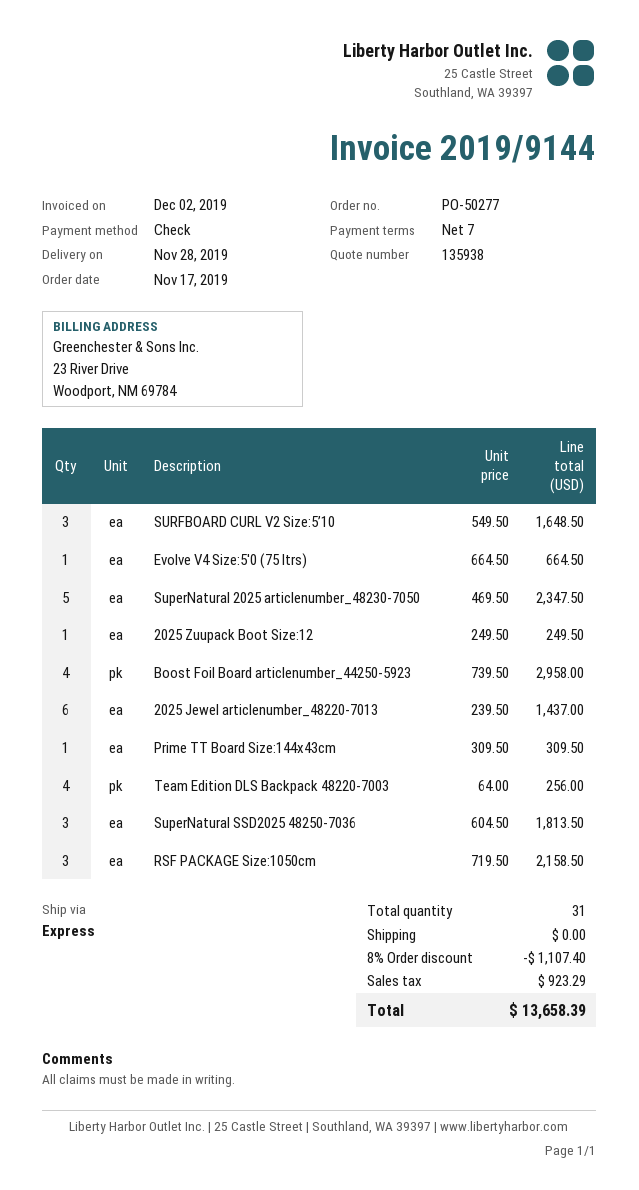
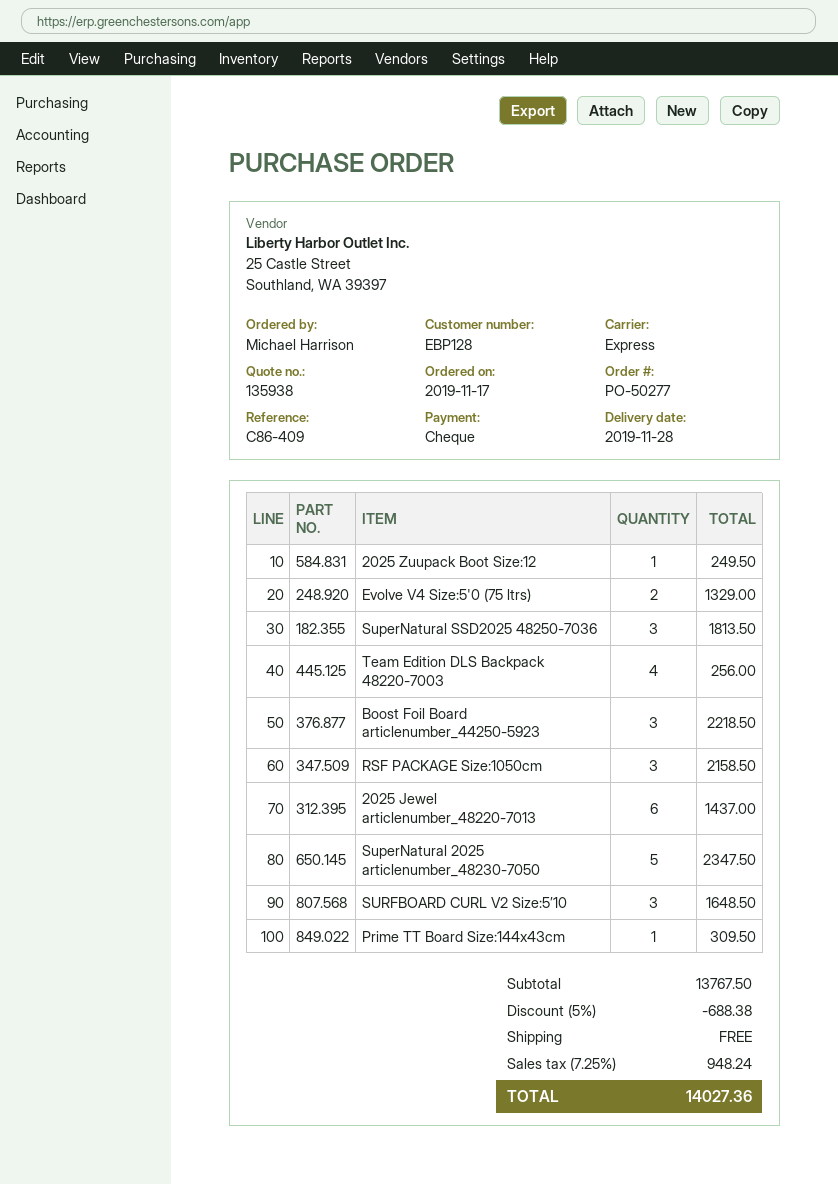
Evolve V4 Size:5'0 (75 ltrs): 1 for 664.50 -> 2 for 1329.00
Boost Foil Board articlenumber_44250-5923: 4 for 2958.00 -> 3 for 2218.50
discount: 8% = 1107.40 -> 5% = 688.38
tax: 923.29 -> 948.24
total: 13658.39 -> 14027.36

